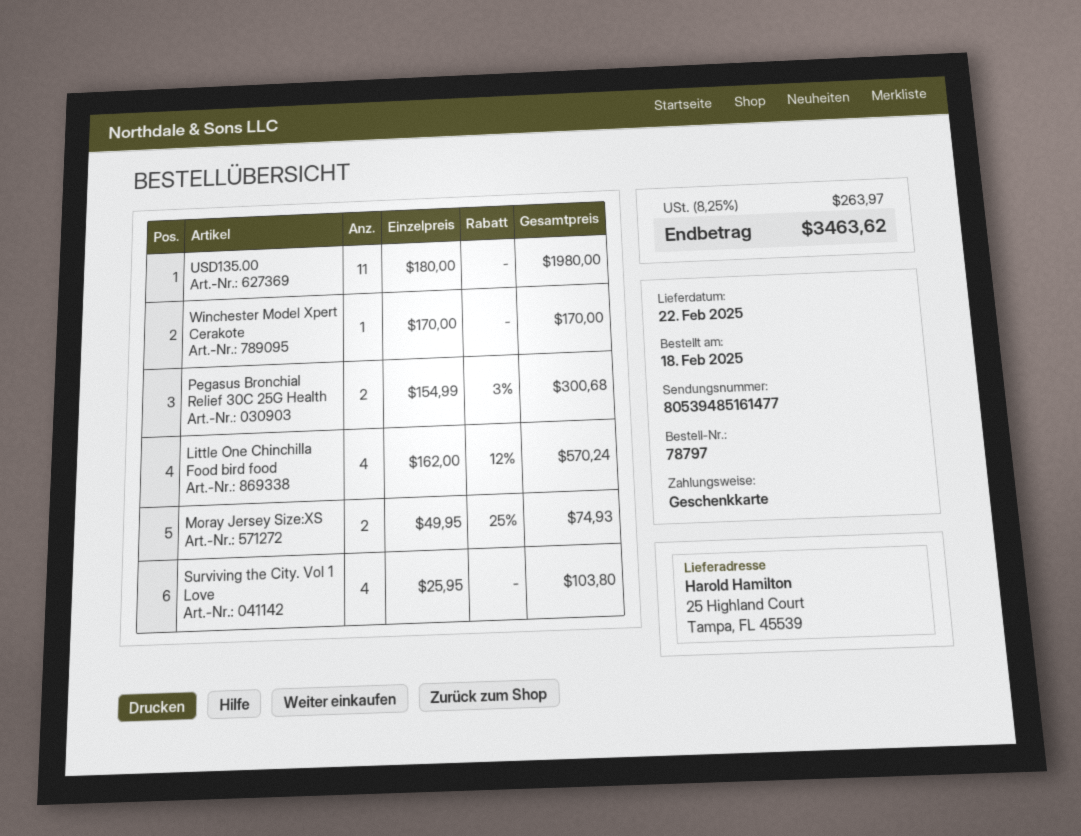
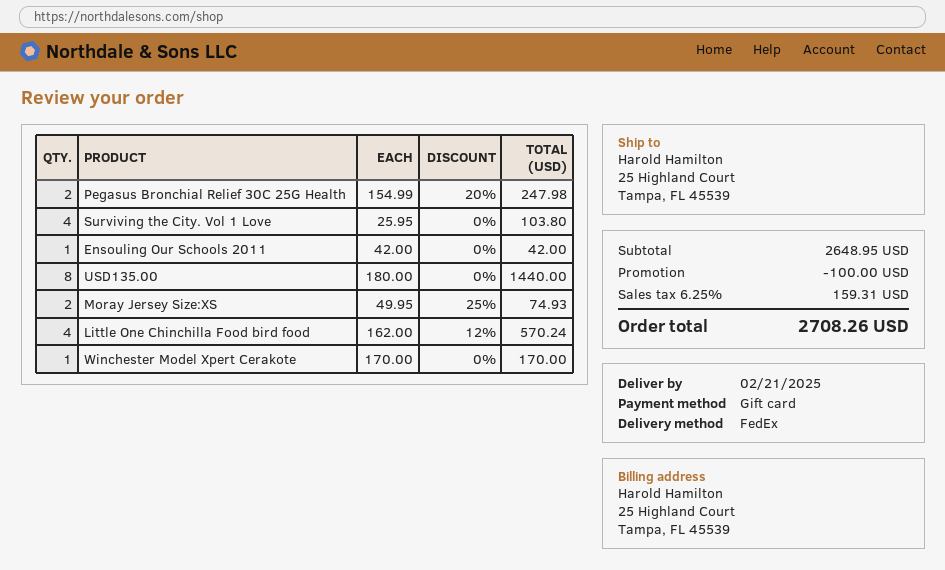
delivery date: 2025-02-22 -> 2025-02-21
USD135.00: 11 x 180.00 = 1980.00 -> 8 x 180.00 = 1440.00
Pegasus Bronchial Relief 30C 25G Health: 2 x 154.99 - 3% = 300.68 -> 2 x 154.99 - 20% = 247.98
Ensouling Our Schools 2011: none -> 1 x 42.00 = 42.00
discount: none -> 100.00
tax: 8.25% = 263.97 -> 6.25% = 159.31
total: 3463.62 -> 2708.26

